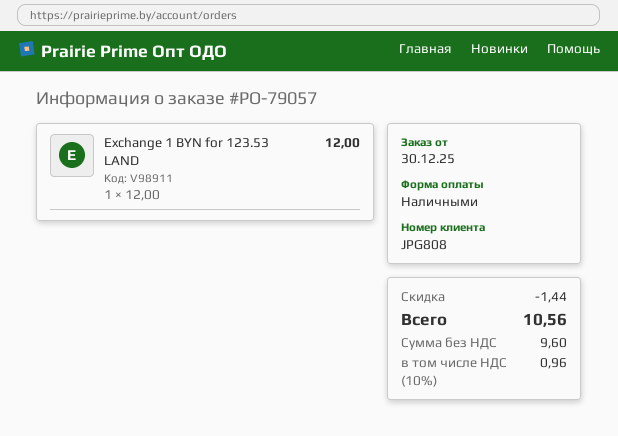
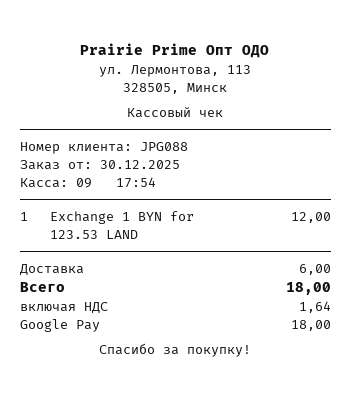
customer number: JPG808 -> JPG088
payment method: cash -> Google Pay
discount: 1.44 -> none
shipping: none -> 6.00
tax: 0.96 -> 1.64
total: 10.56 -> 18.00

